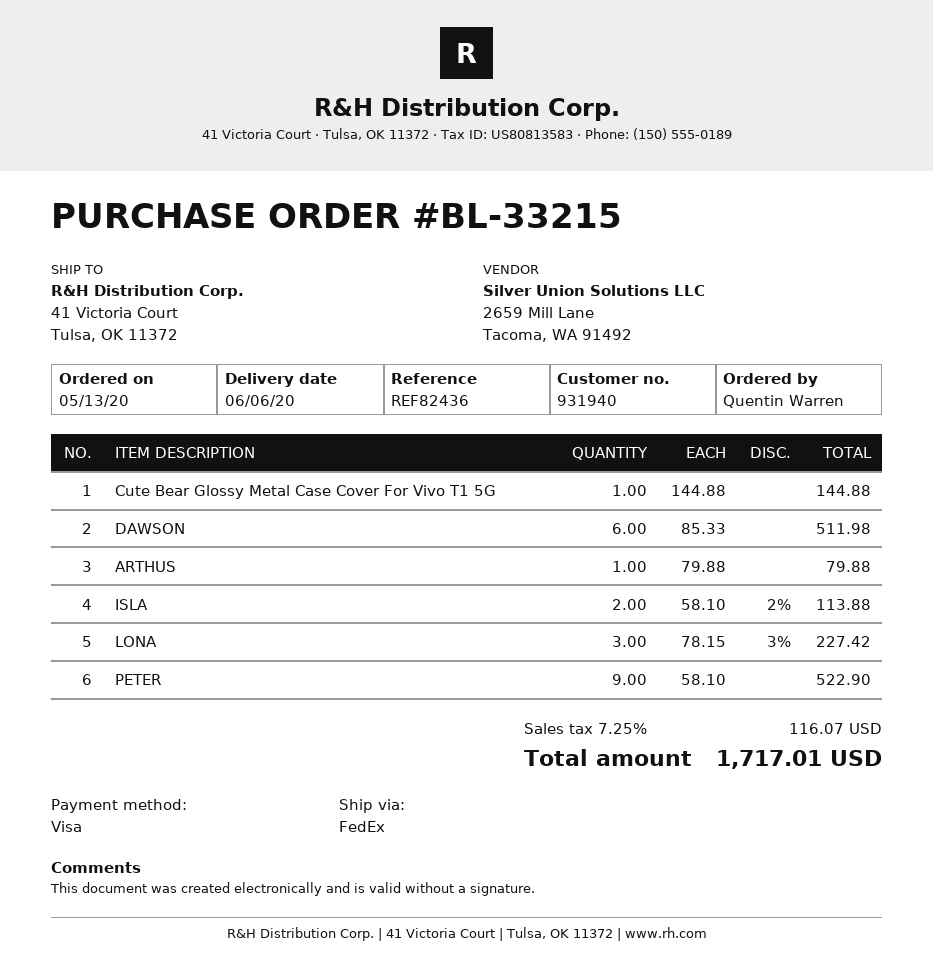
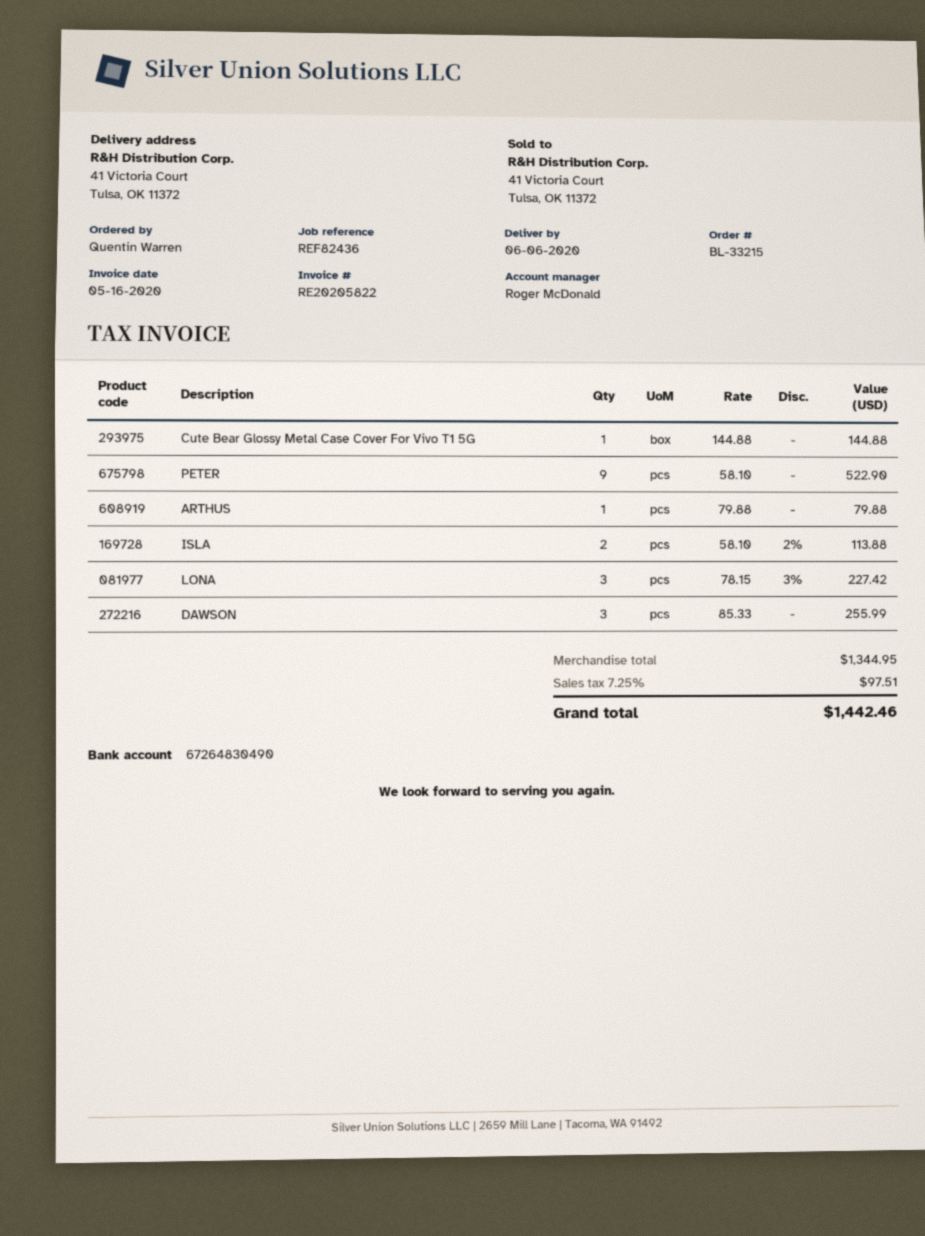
DAWSON: 6 x 85.33 = 511.98 -> 3 x 85.33 = 255.99
tax: 7.25% = 116.07 -> 7.25% = 97.51
total: 1717.01 -> 1442.46

